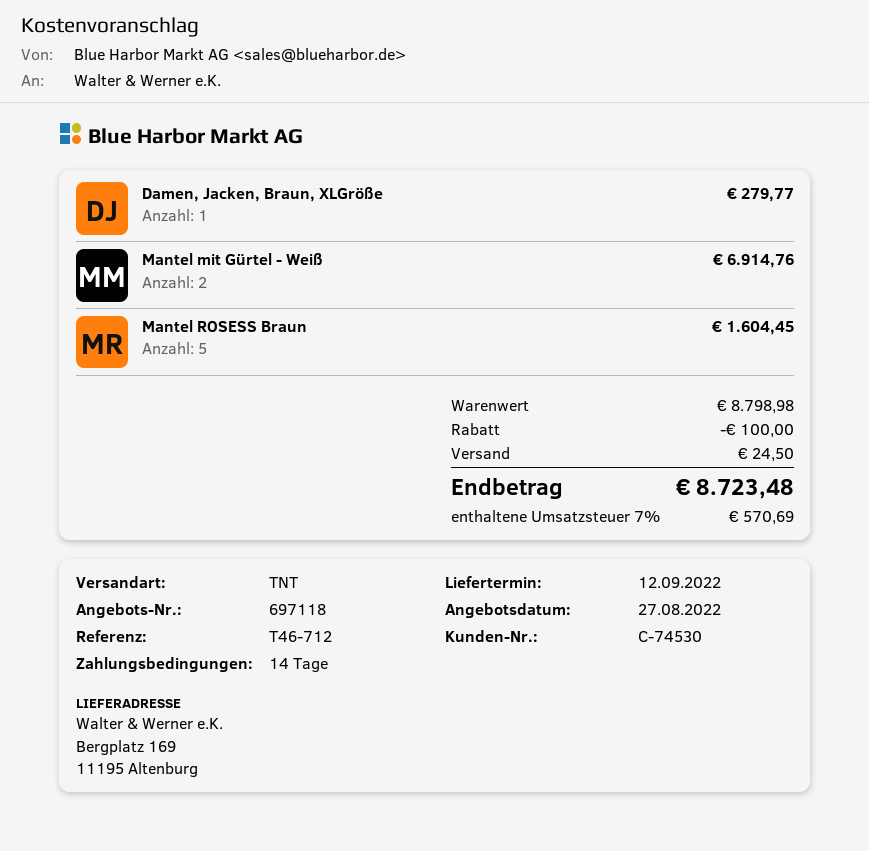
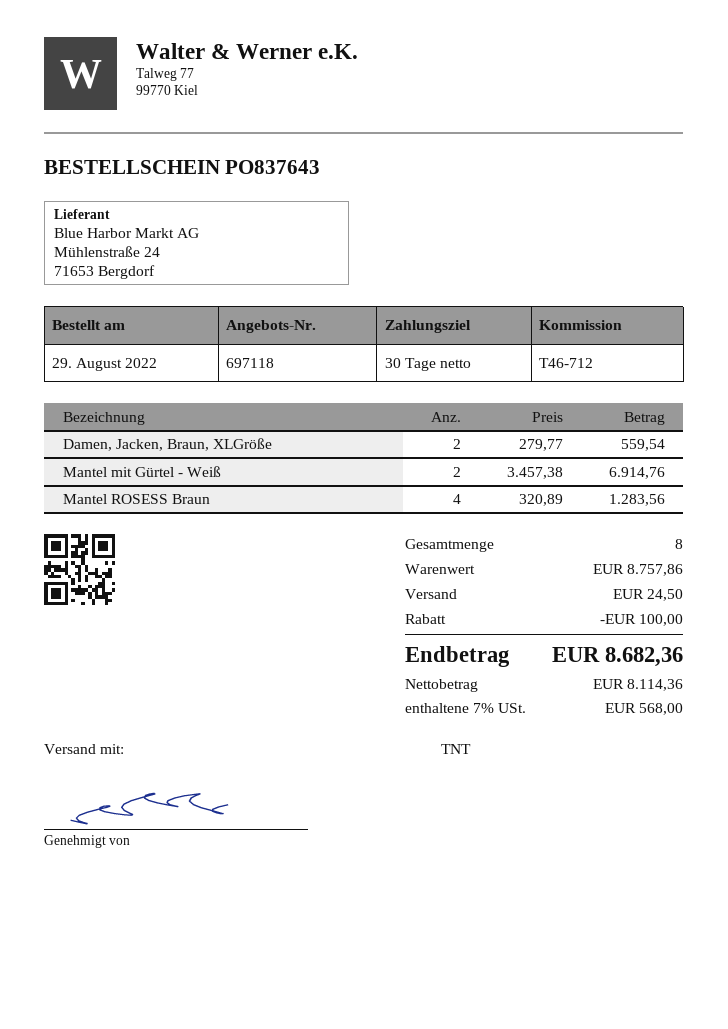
payment terms: 14 days -> 30 days
Damen, Jacken, Braun, XLGröße: 1 for 279.77 -> 2 for 559.54
Mantel ROSESS Braun: 5 for 1604.45 -> 4 for 1283.56
subtotal: 8798.98 -> 8757.86
tax: 7% = 570.69 -> 7% = 568.00
total: 8723.48 -> 8682.36

